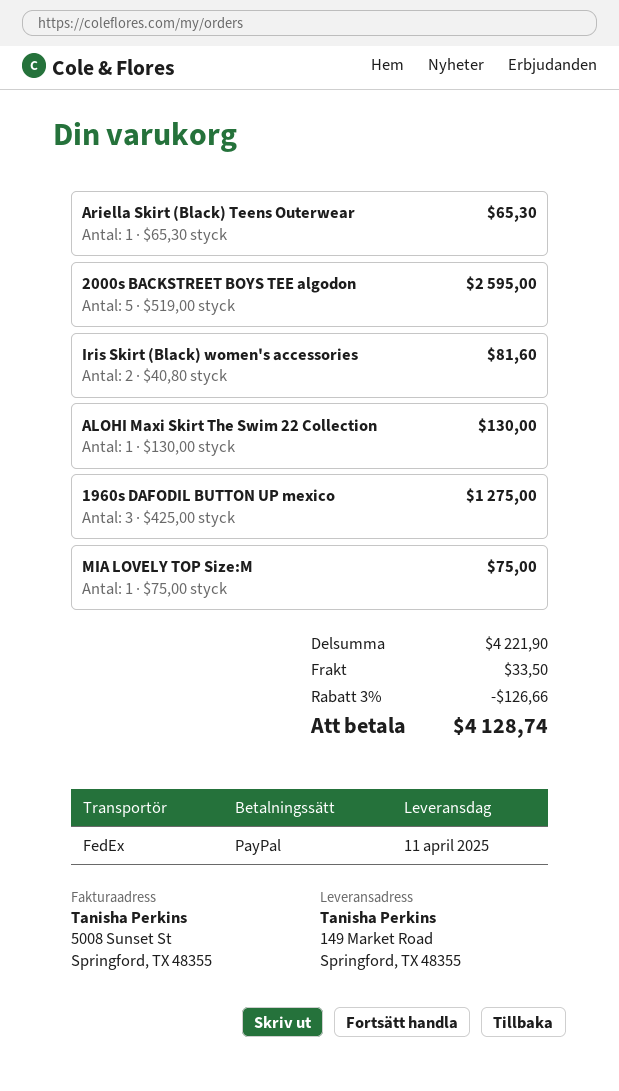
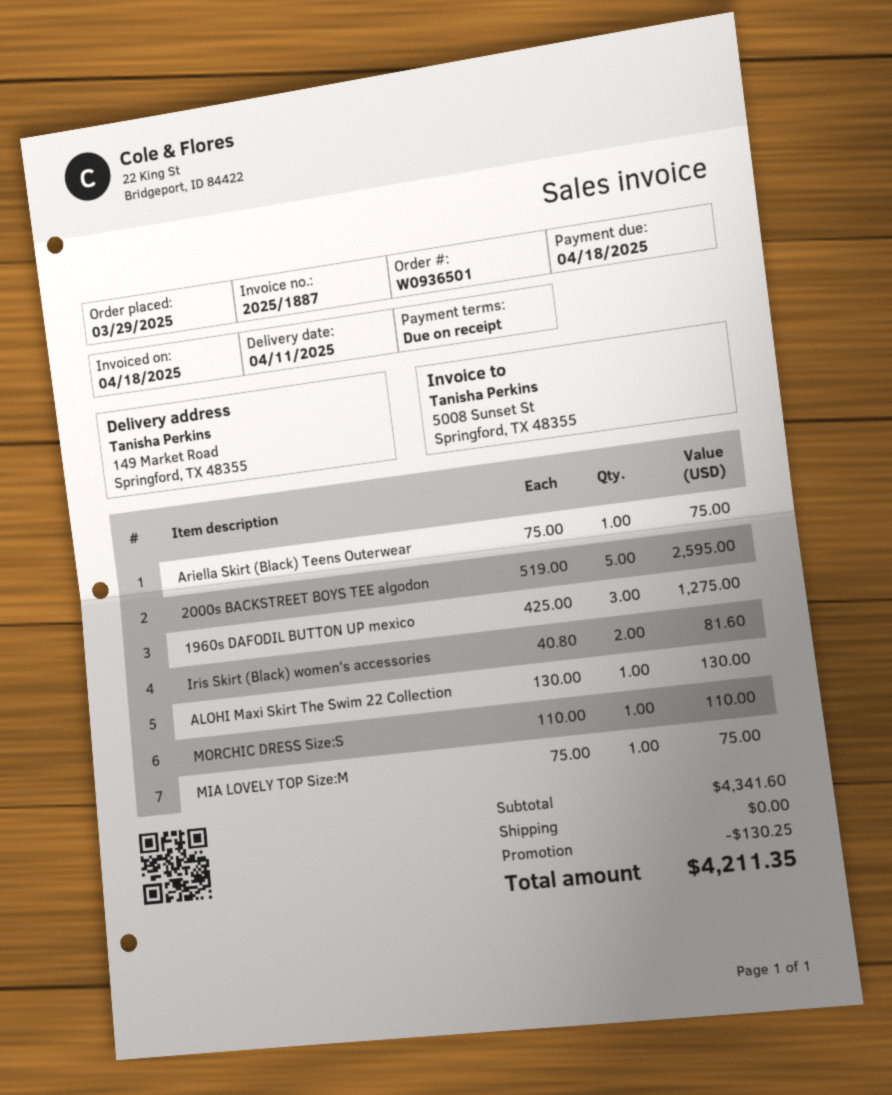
Ariella Skirt (Black) Teens Outerwear: 1 x 65.30 = 65.30 -> 1 x 75.00 = 75.00
MORCHIC DRESS Size:S: none -> 1 x 110.00 = 110.00
subtotal: 4221.90 -> 4341.60
discount: 126.66 -> 130.25
shipping: 33.50 -> 0.00
total: 4128.74 -> 4211.35

